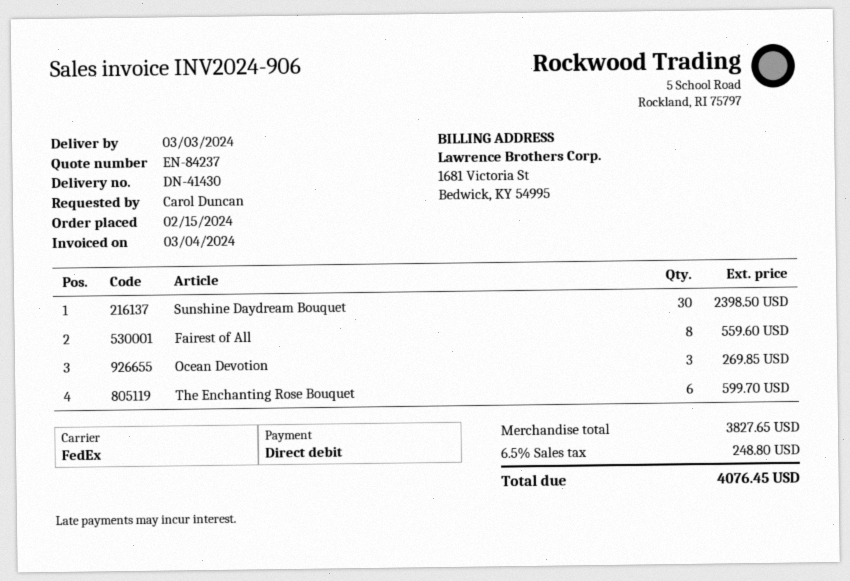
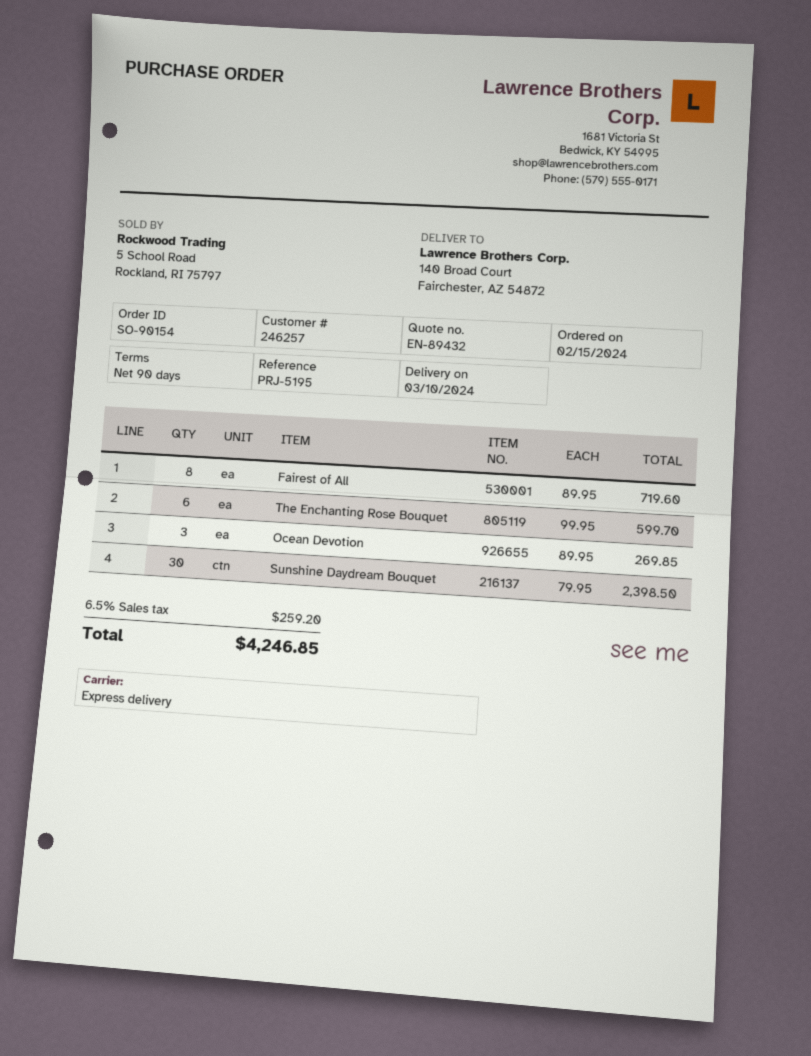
quote number: EN-84237 -> EN-89432
delivery date: 2024-03-03 -> 2024-03-10
shipping method: FedEx -> express
Fairest of All: 8 for 559.60 -> 8 for 719.60
tax: 6.5% = 248.80 -> 6.5% = 259.20
total: 4076.45 -> 4246.85

